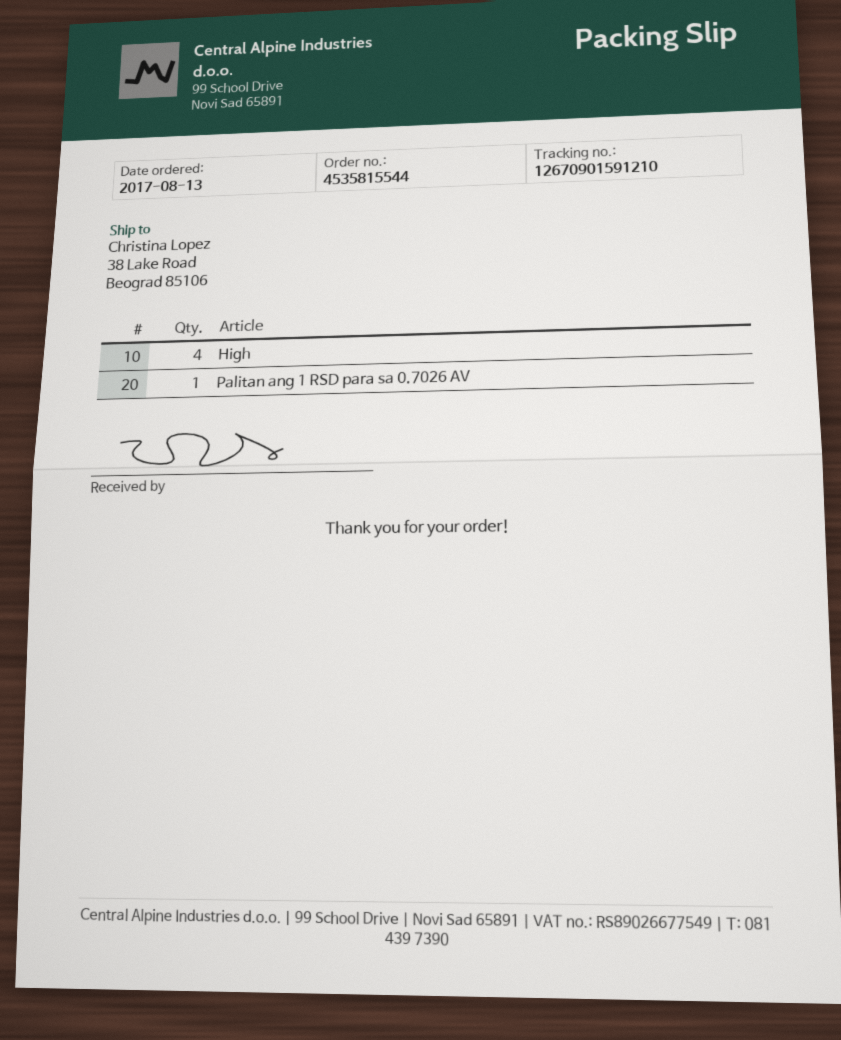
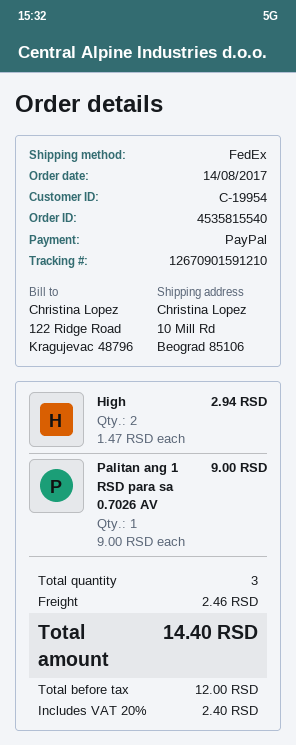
order number: 4535815544 -> 4535815540
order date: 2017-08-13 -> 2017-08-14
ship to: 38 Lake Road, Beograd 85106 -> 10 Mill Rd, Beograd 85106
High: 4 -> 2

